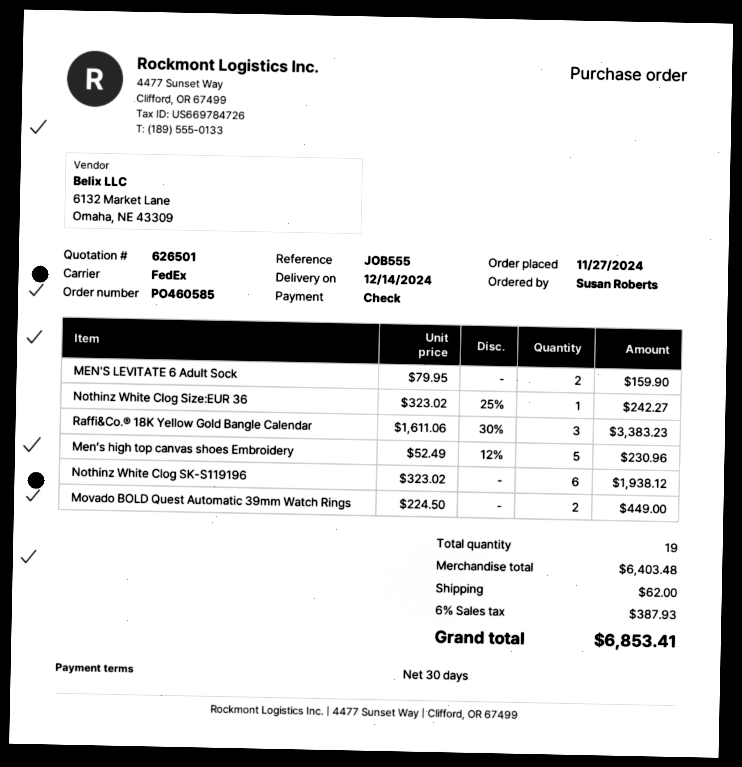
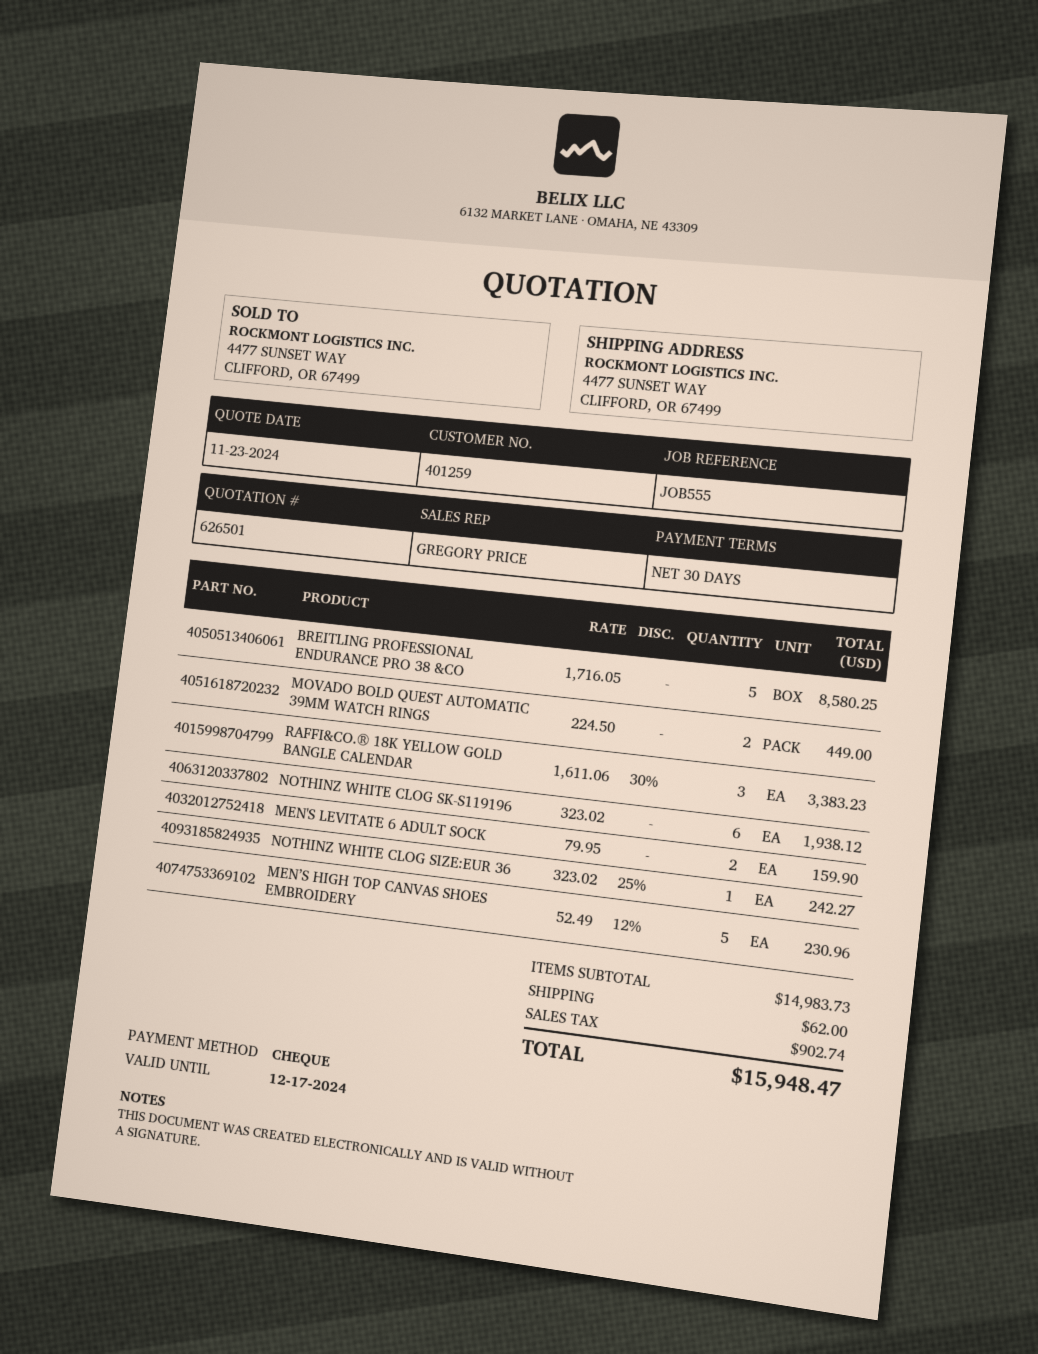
BREITLING PROFESSIONAL ENDURANCE PRO 38 &CO: none -> 5 x 1716.05 = 8580.25
subtotal: 6403.48 -> 14983.73
tax: 387.93 -> 902.74
total: 6853.41 -> 15948.47

